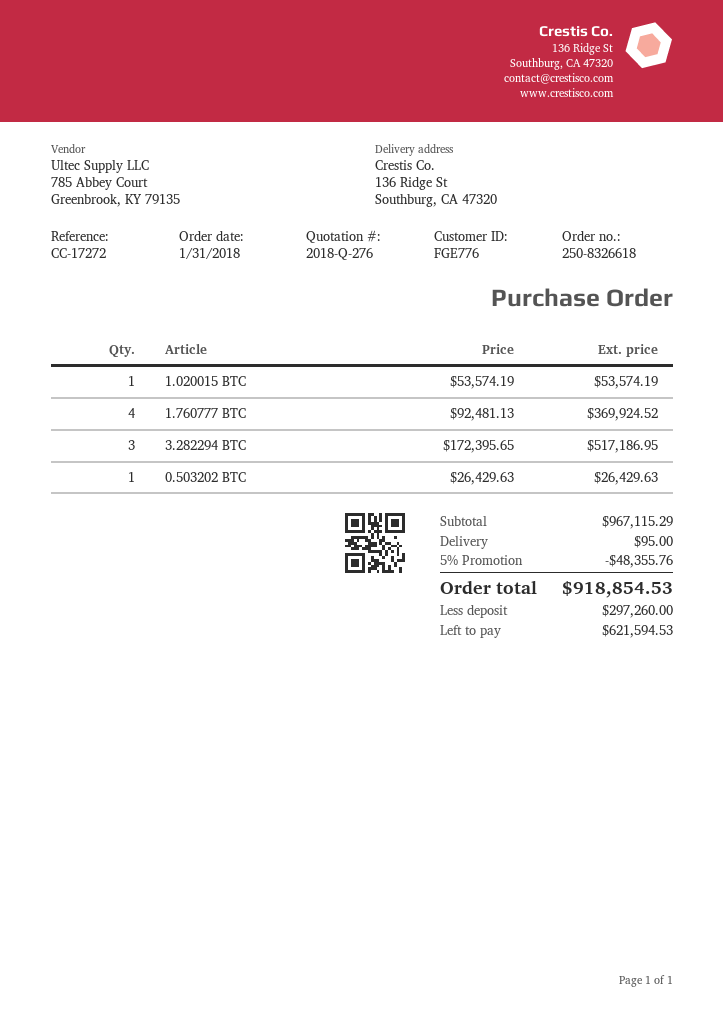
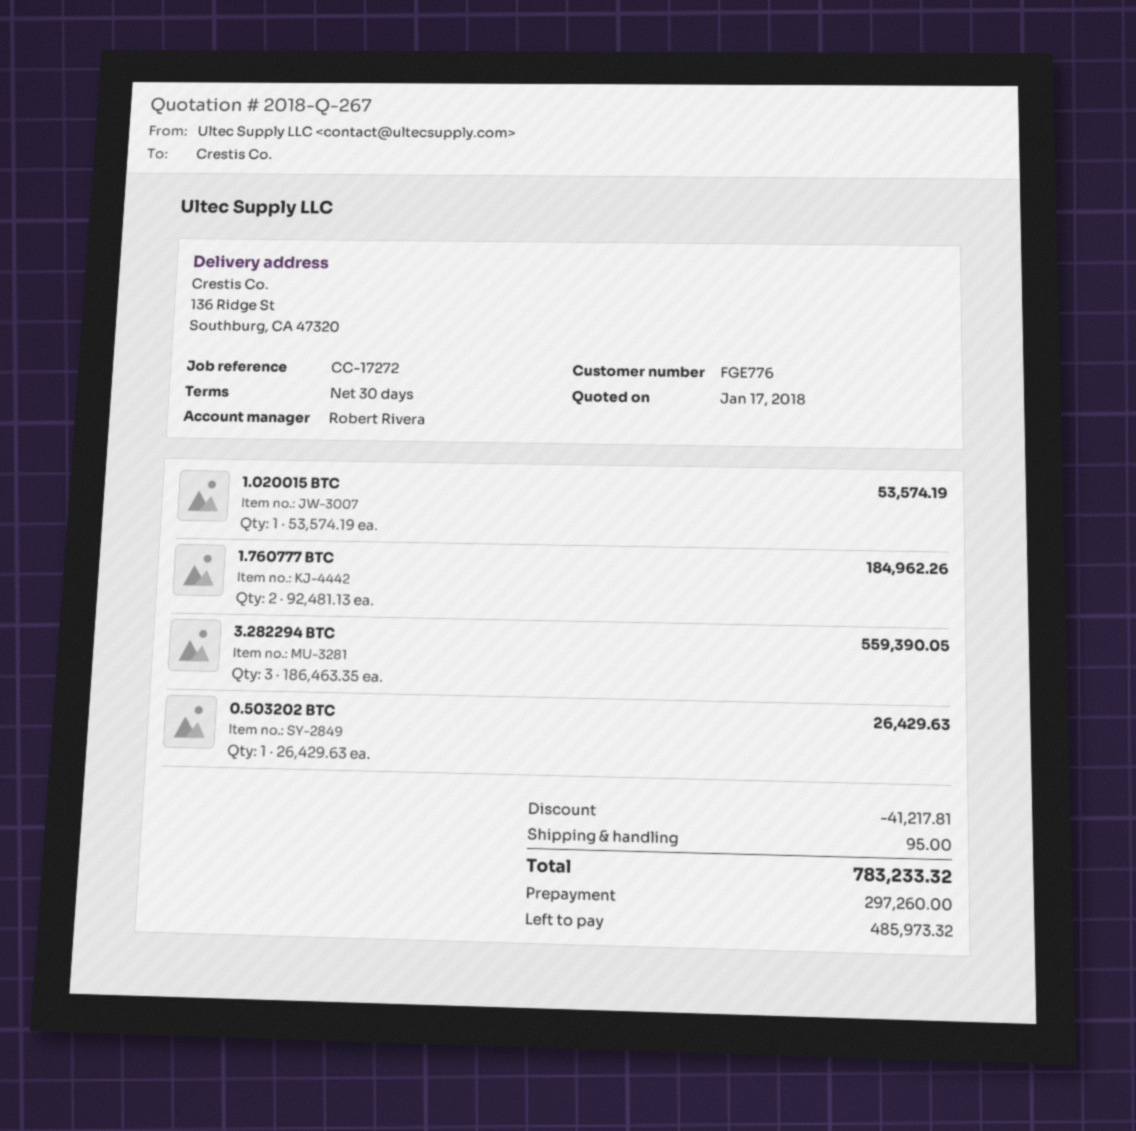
quote number: 2018-Q-276 -> 2018-Q-267
1.760777 BTC: 4 x 92481.13 = 369924.52 -> 2 x 92481.13 = 184962.26
3.282294 BTC: 3 x 172395.65 = 517186.95 -> 3 x 186463.35 = 559390.05
discount: 48355.76 -> 41217.81
total: 918854.53 -> 783233.32
balance: 621594.53 -> 485973.32

